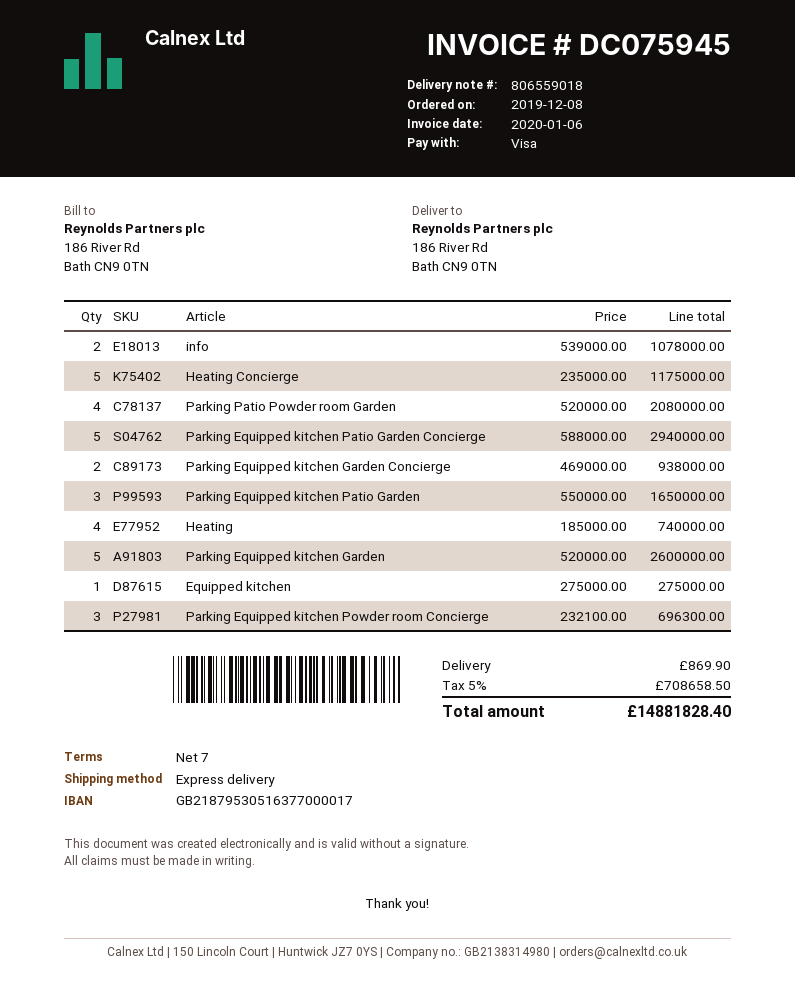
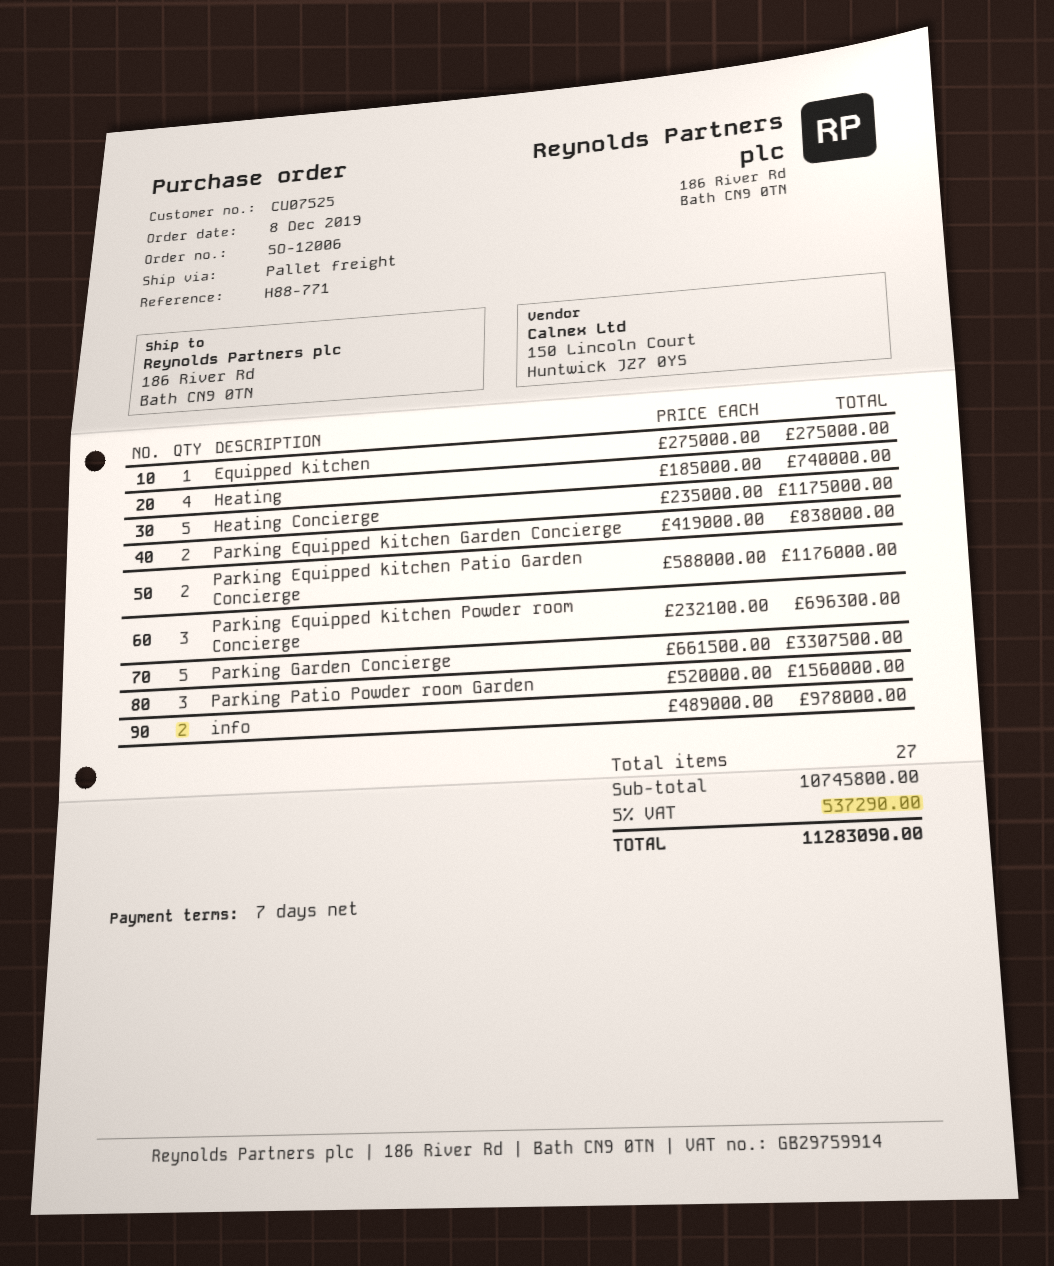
shipping method: express -> pallet freight
info: 2 x 539000.00 = 1078000.00 -> 2 x 489000.00 = 978000.00
Parking Patio Powder room Garden: 4 x 520000.00 = 2080000.00 -> 3 x 520000.00 = 1560000.00
Parking Equipped kitchen Patio Garden Concierge: 5 x 588000.00 = 2940000.00 -> 2 x 588000.00 = 1176000.00
Parking Equipped kitchen Garden Concierge: 2 x 469000.00 = 938000.00 -> 2 x 419000.00 = 838000.00
Parking Equipped kitchen Patio Garden: 3 x 550000.00 = 1650000.00 -> none
Parking Equipped kitchen Garden: 5 x 520000.00 = 2600000.00 -> none
Parking Garden Concierge: none -> 5 x 661500.00 = 3307500.00
shipping: 869.90 -> none
tax: 5% = 708658.50 -> 5% = 537290.00
total: 14881828.40 -> 11283090.00

